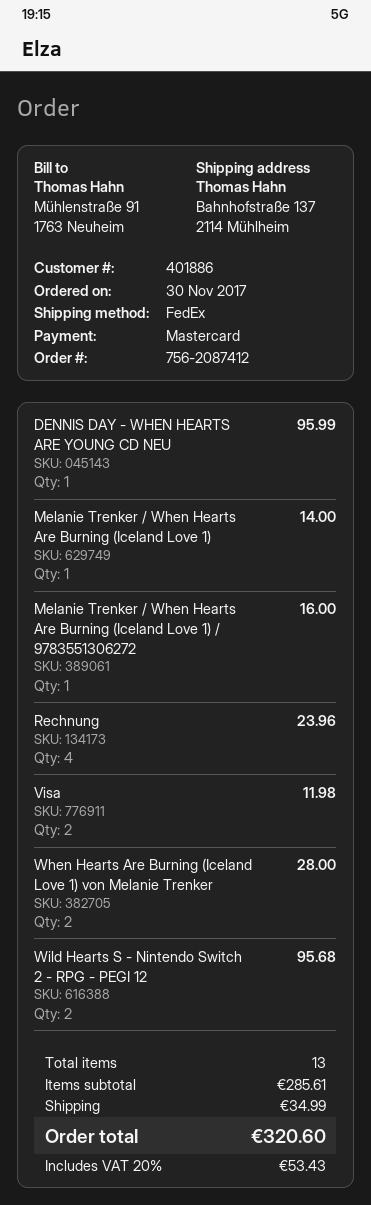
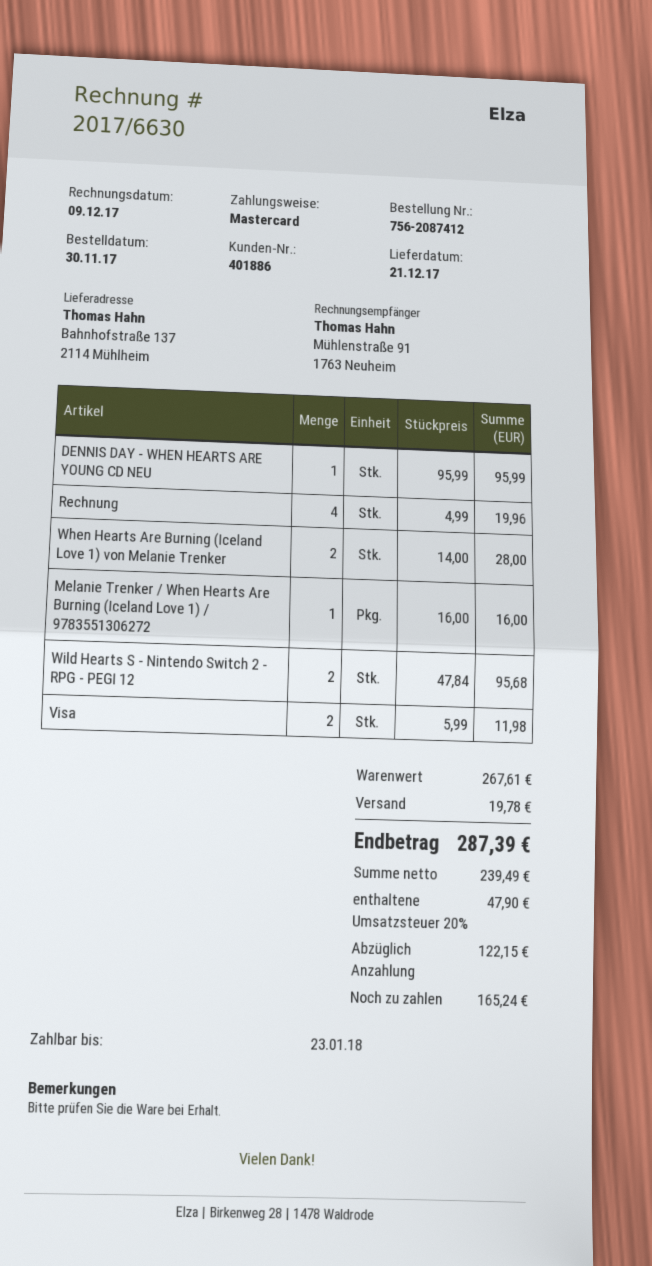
Melanie Trenker / When Hearts Are Burning (Iceland Love 1): 1 for 14.00 -> none
Rechnung: 4 for 23.96 -> 4 for 19.96
subtotal: 285.61 -> 267.61
shipping: 34.99 -> 19.78
tax: 20% = 53.43 -> 20% = 47.90
total: 320.60 -> 287.39

